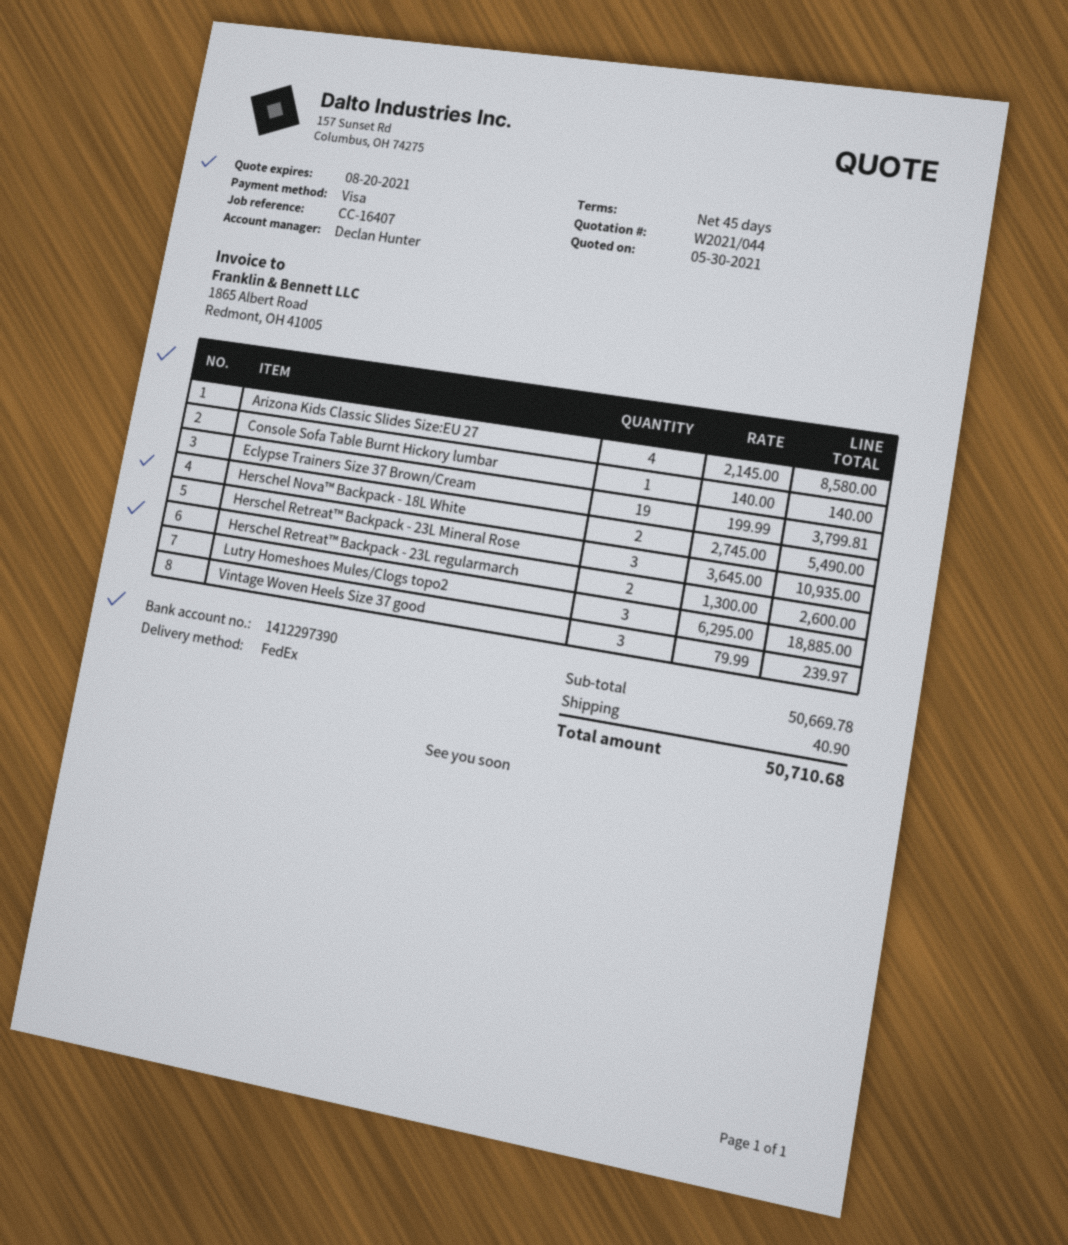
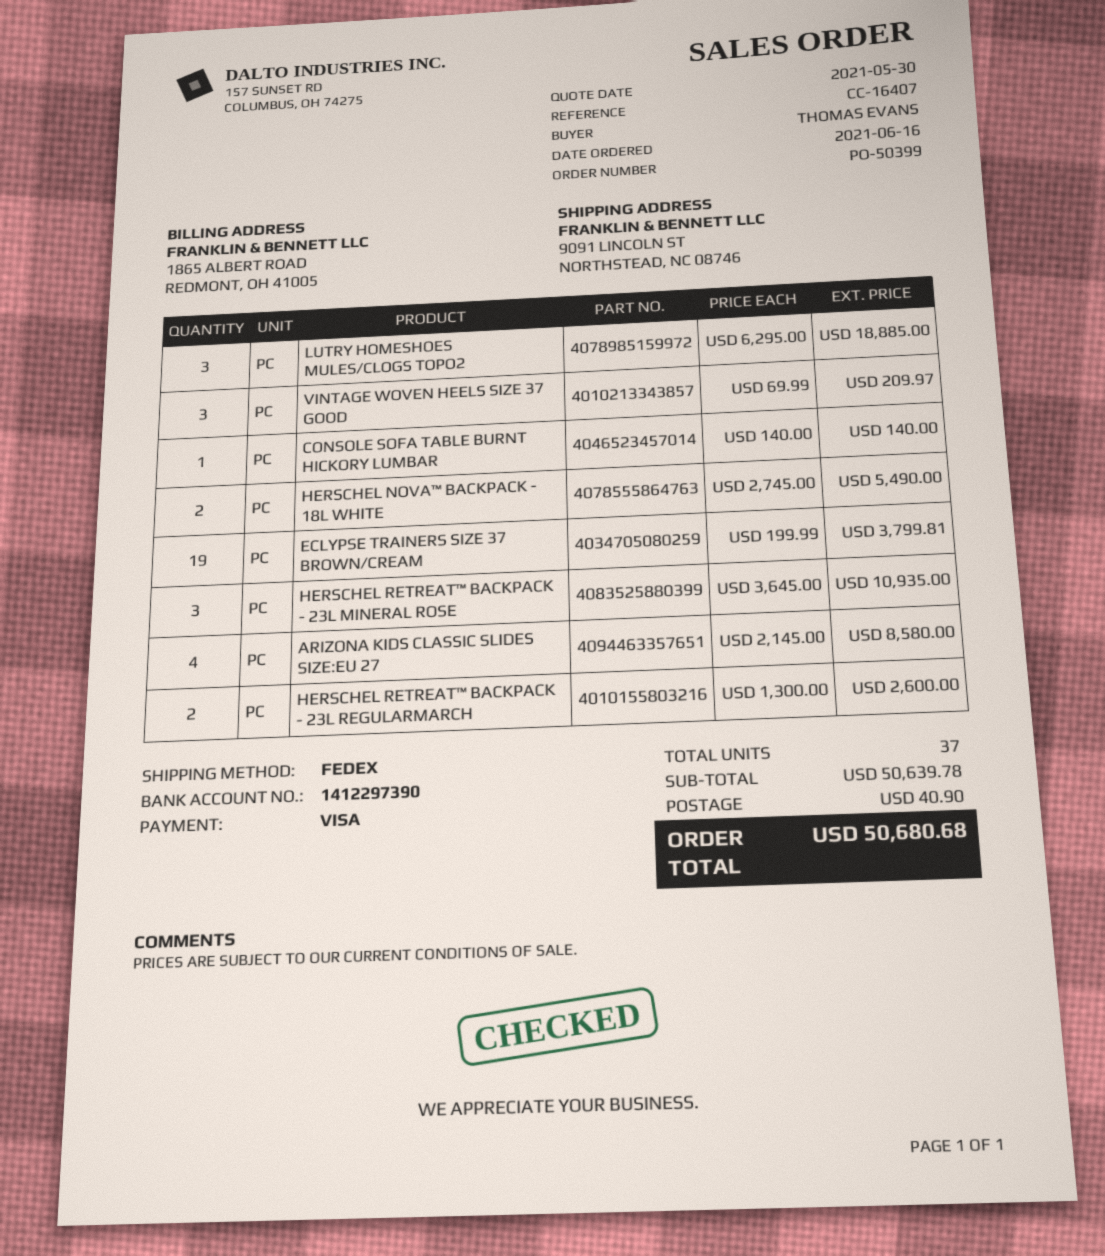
Vintage Woven Heels Size 37 good: 3 x 79.99 = 239.97 -> 3 x 69.99 = 209.97
subtotal: 50669.78 -> 50639.78
total: 50710.68 -> 50680.68

